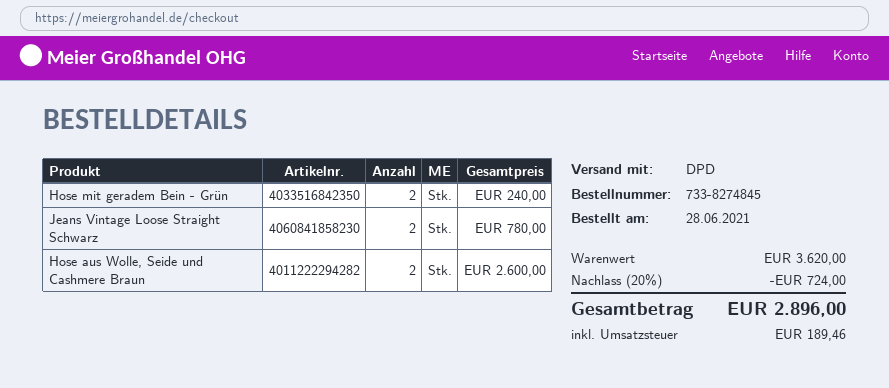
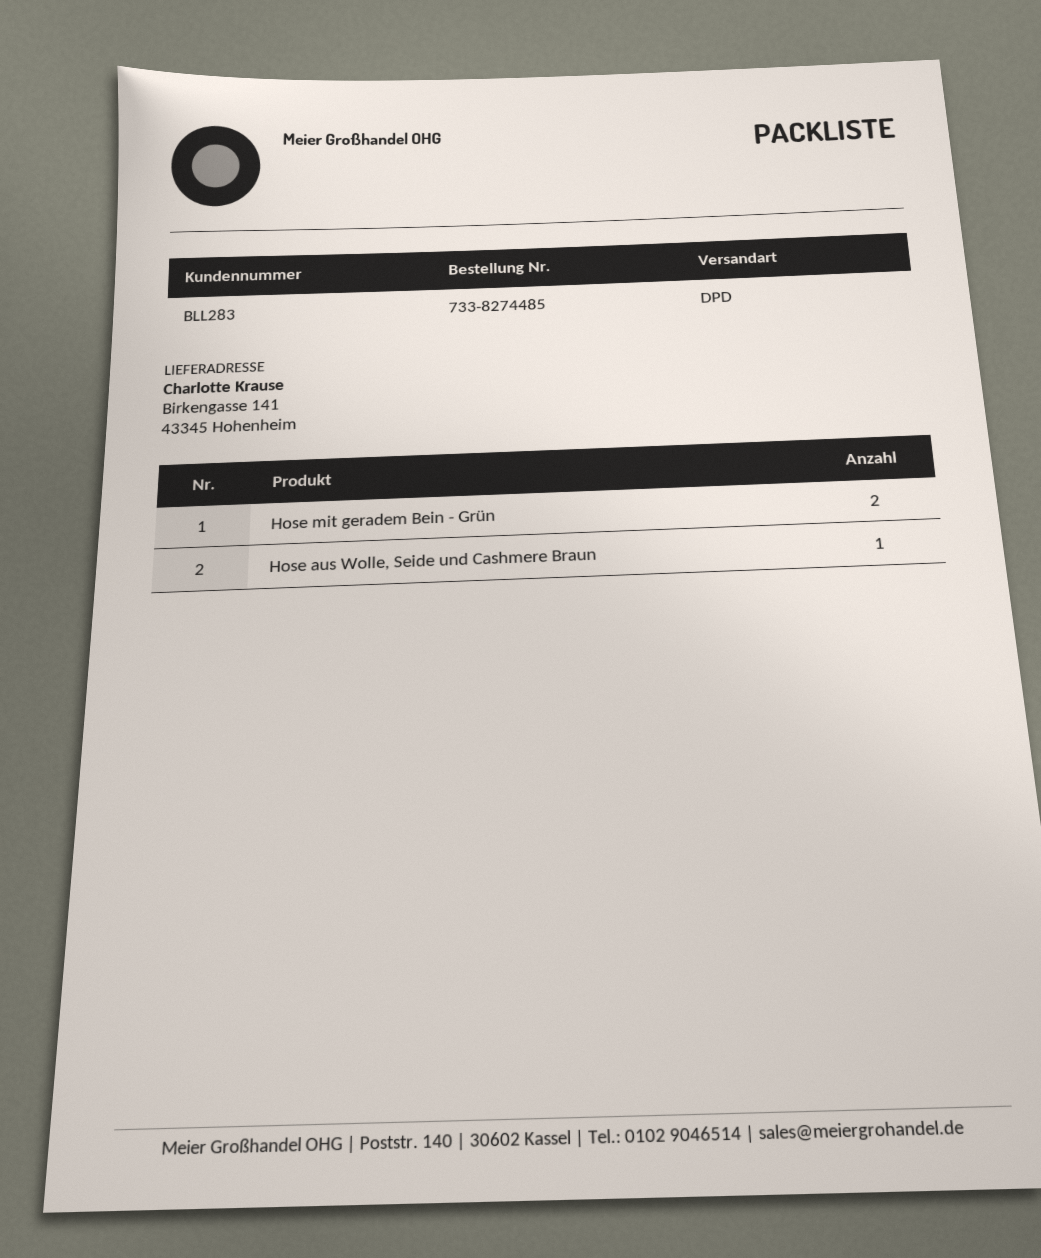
order number: 733-8274845 -> 733-8274485
Jeans Vintage Loose Straight Schwarz: 2 -> none
Hose aus Wolle, Seide und Cashmere Braun: 2 -> 1

